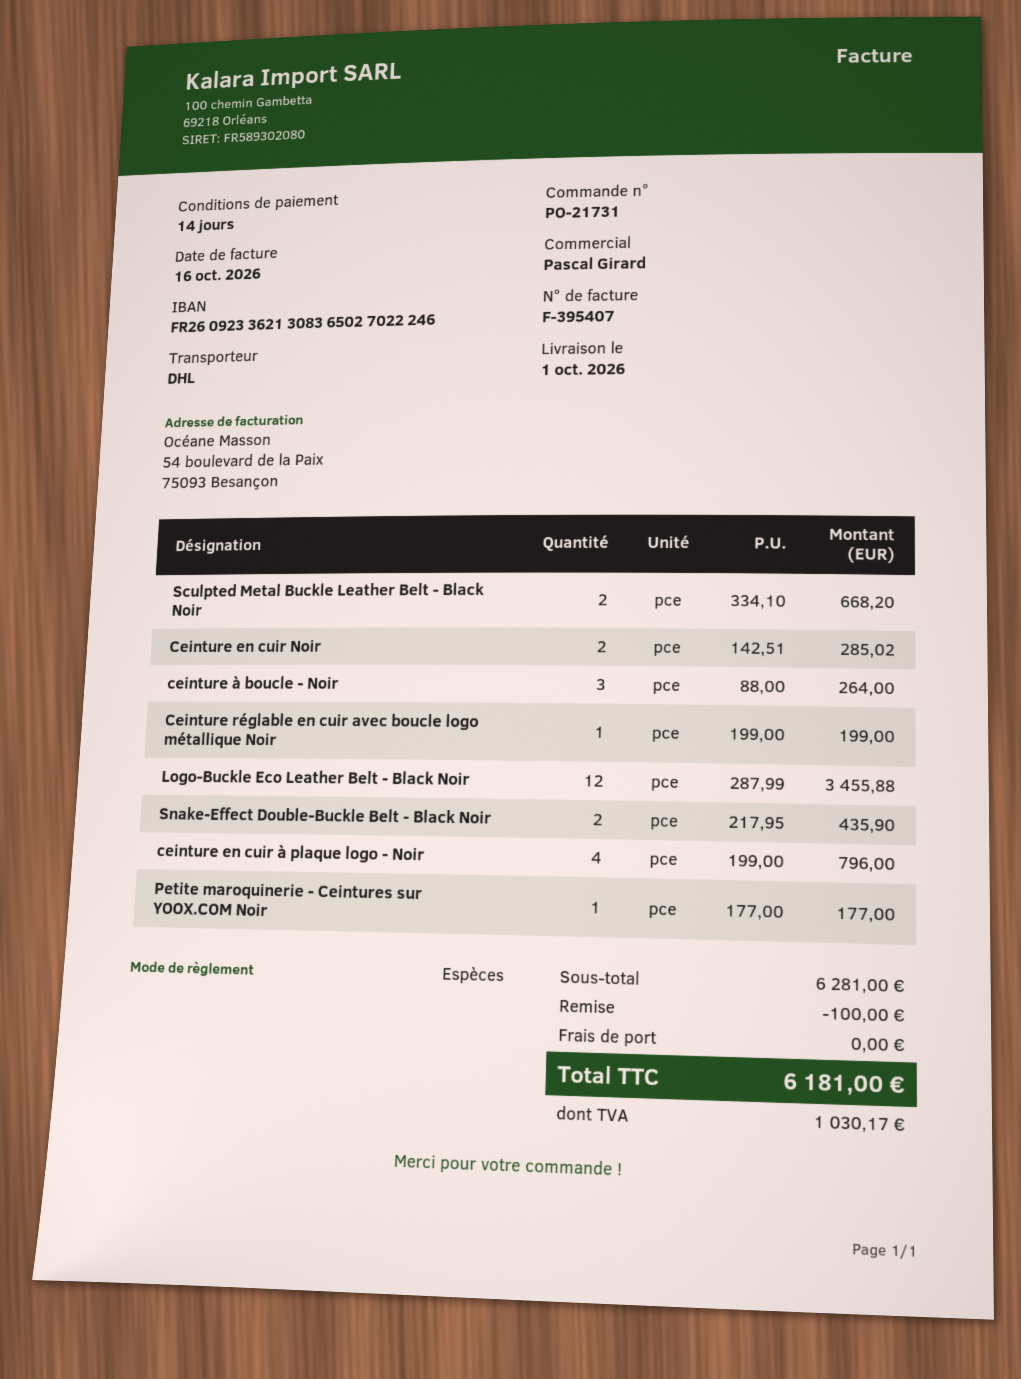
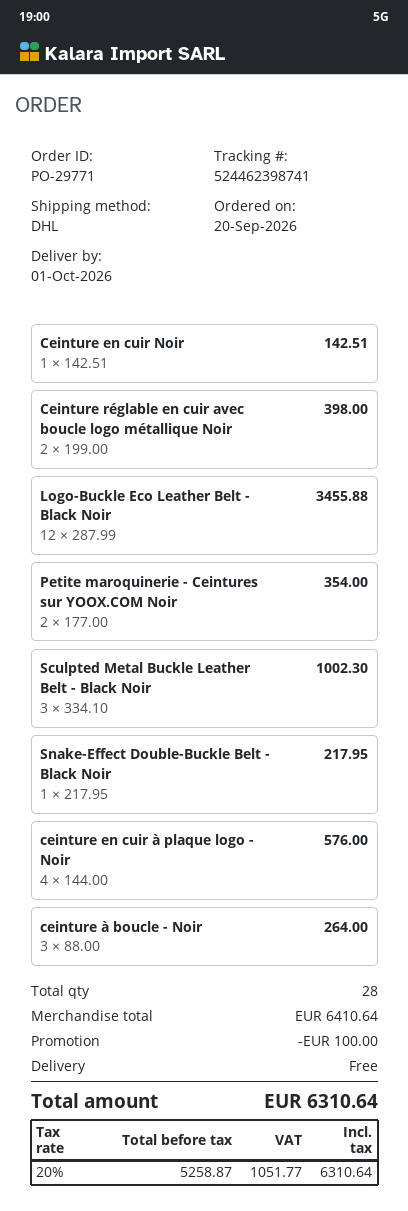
order number: PO-21731 -> PO-29771
Sculpted Metal Buckle Leather Belt - Black Noir: 2 x 334.10 = 668.20 -> 3 x 334.10 = 1002.30
Ceinture en cuir Noir: 2 x 142.51 = 285.02 -> 1 x 142.51 = 142.51
Ceinture réglable en cuir avec boucle logo métallique Noir: 1 x 199.00 = 199.00 -> 2 x 199.00 = 398.00
Snake-Effect Double-Buckle Belt - Black Noir: 2 x 217.95 = 435.90 -> 1 x 217.95 = 217.95
ceinture en cuir à plaque logo - Noir: 4 x 199.00 = 796.00 -> 4 x 144.00 = 576.00
Petite maroquinerie - Ceintures sur YOOX.COM Noir: 1 x 177.00 = 177.00 -> 2 x 177.00 = 354.00
subtotal: 6281.00 -> 6410.64
tax: 1030.17 -> 1051.77
total: 6181.00 -> 6310.64

